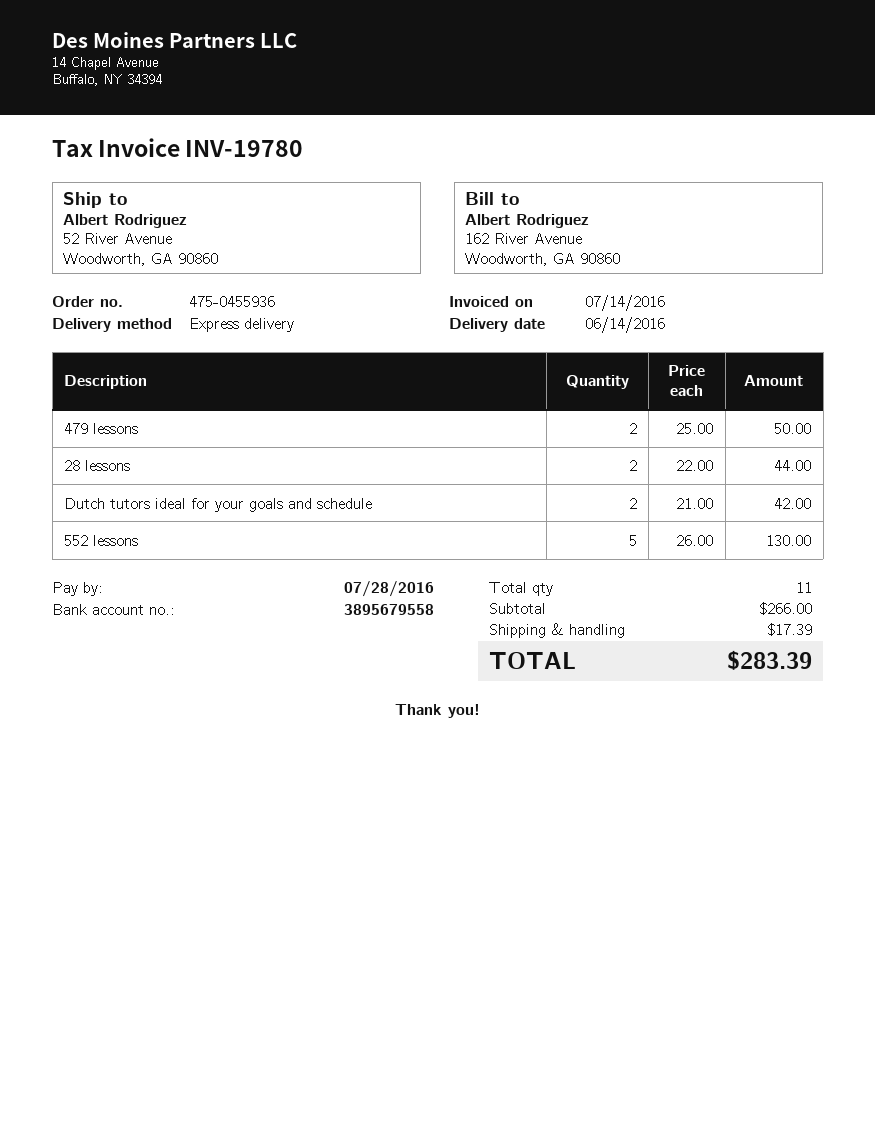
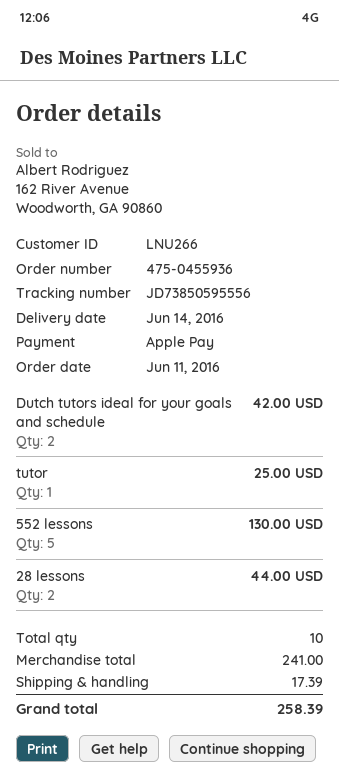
479 lessons: 2 for 50.00 -> none
tutor: none -> 1 for 25.00
total quantity: 11 -> 10
subtotal: 266.00 -> 241.00
total: 283.39 -> 258.39

